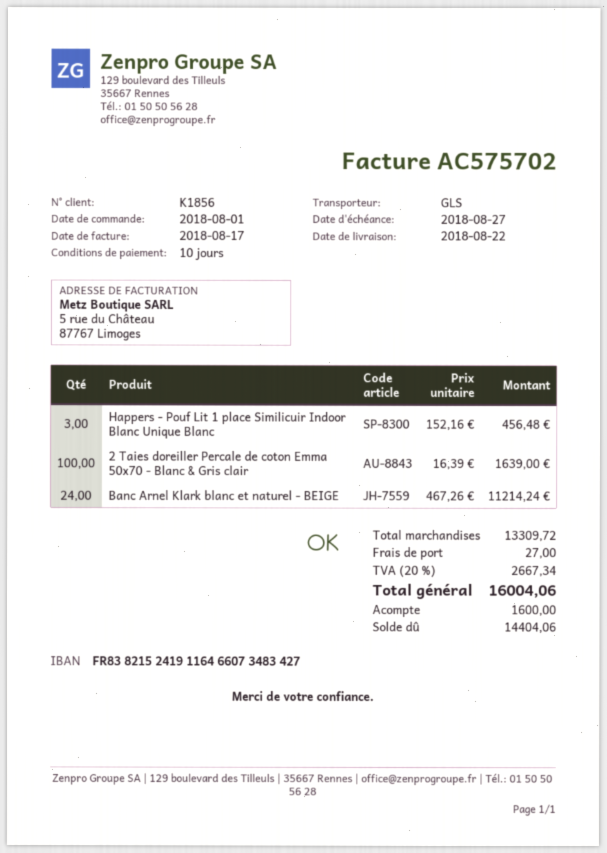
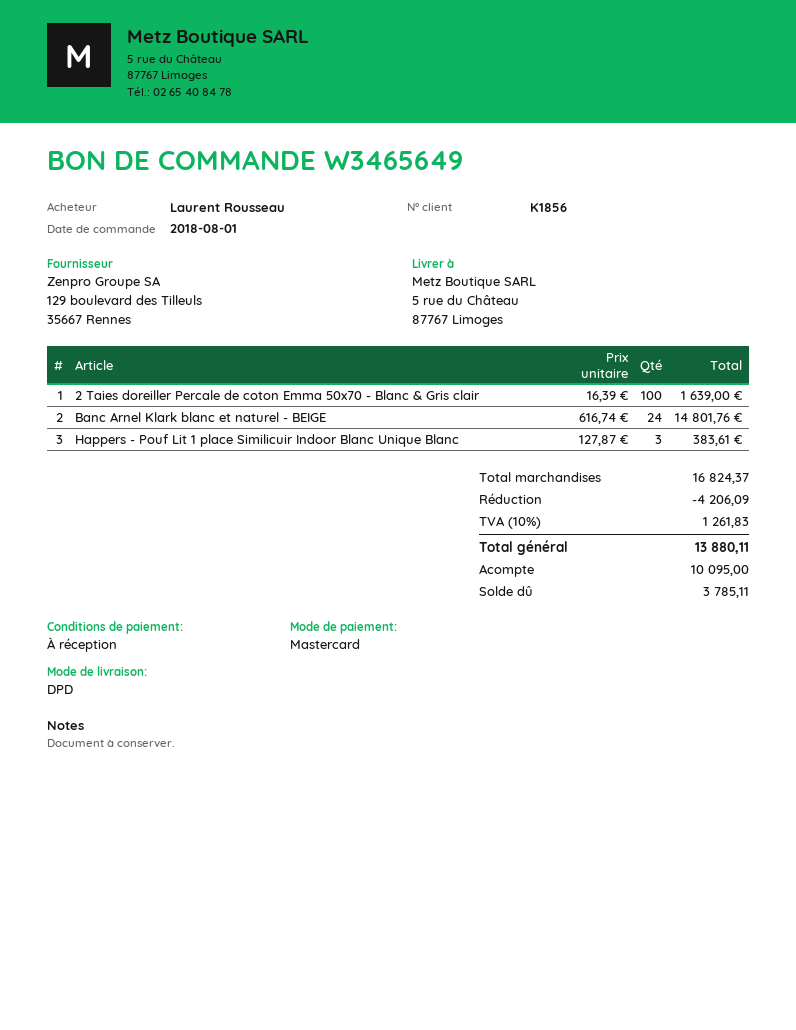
payment terms: 10 days -> on receipt
shipping method: GLS -> DPD
Happers - Pouf Lit 1 place Similicuir Indoor Blanc Unique Blanc: 3 x 152.16 = 456.48 -> 3 x 127.87 = 383.61
Banc Arnel Klark blanc et naturel - BEIGE: 24 x 467.26 = 11214.24 -> 24 x 616.74 = 14801.76
subtotal: 13309.72 -> 16824.37
discount: none -> 4206.09
shipping: 27.00 -> none
tax: 20% = 2667.34 -> 10% = 1261.83
total: 16004.06 -> 13880.11
deposit: 1600.00 -> 10095.00
balance: 14404.06 -> 3785.11

